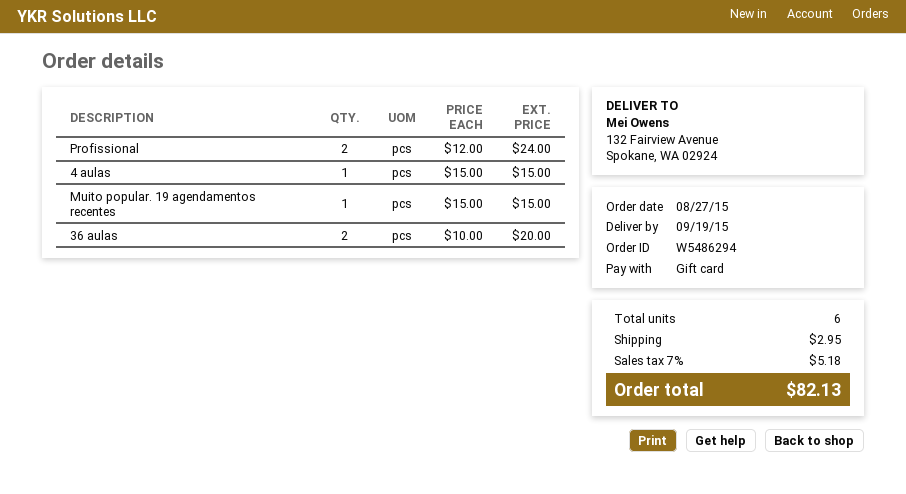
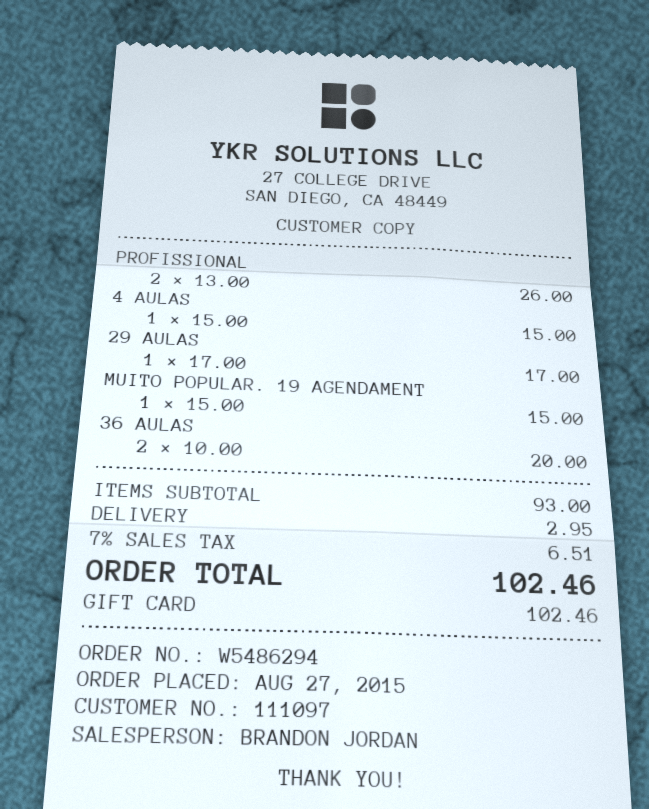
Profissional: 2 x 12.00 = 24.00 -> 2 x 13.00 = 26.00
29 AULAS: none -> 1 x 17.00 = 17.00
tax: 7% = 5.18 -> 7% = 6.51
total: 82.13 -> 102.46

